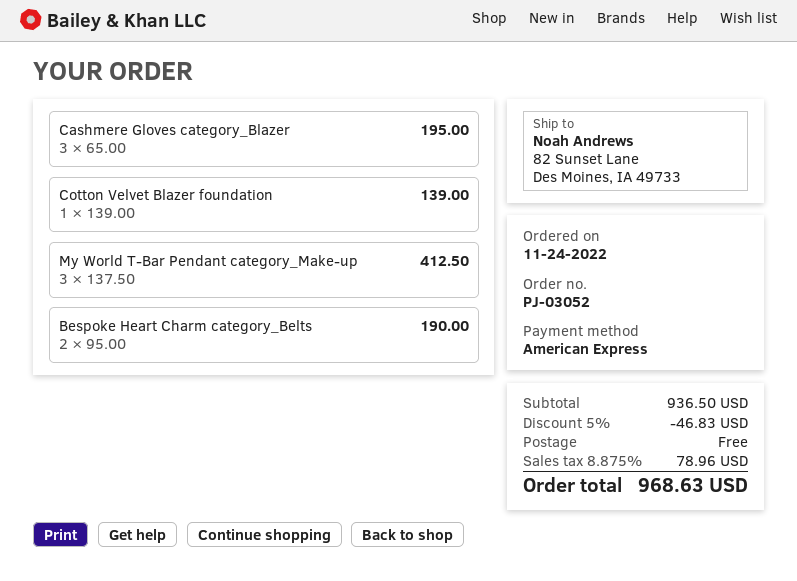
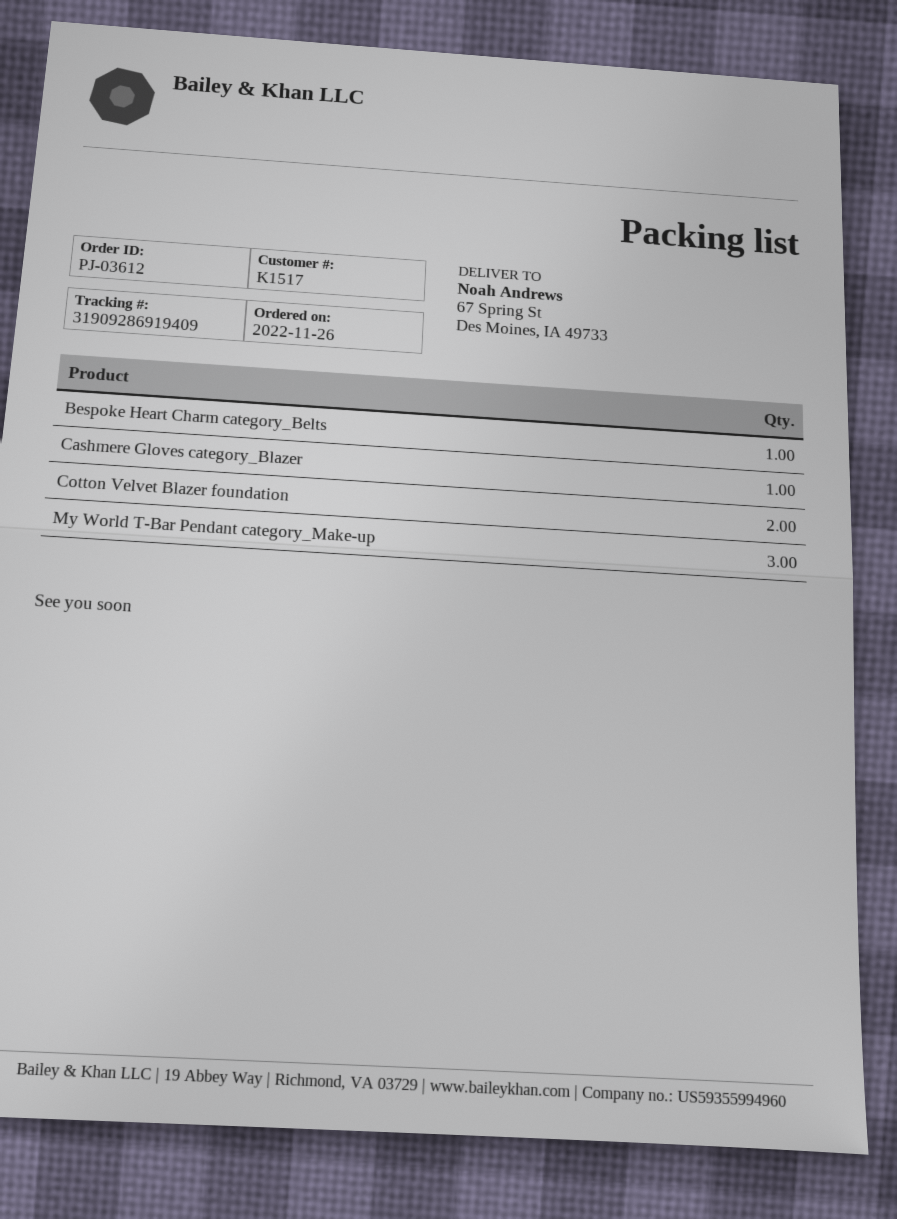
order number: PJ-03052 -> PJ-03612
order date: 2022-11-24 -> 2022-11-26
ship to: 82 Sunset Lane, Des Moines, IA 49733 -> 67 Spring St, Des Moines, IA 49733
Cashmere Gloves category_Blazer: 3 -> 1
Cotton Velvet Blazer foundation: 1 -> 2
Bespoke Heart Charm category_Belts: 2 -> 1

